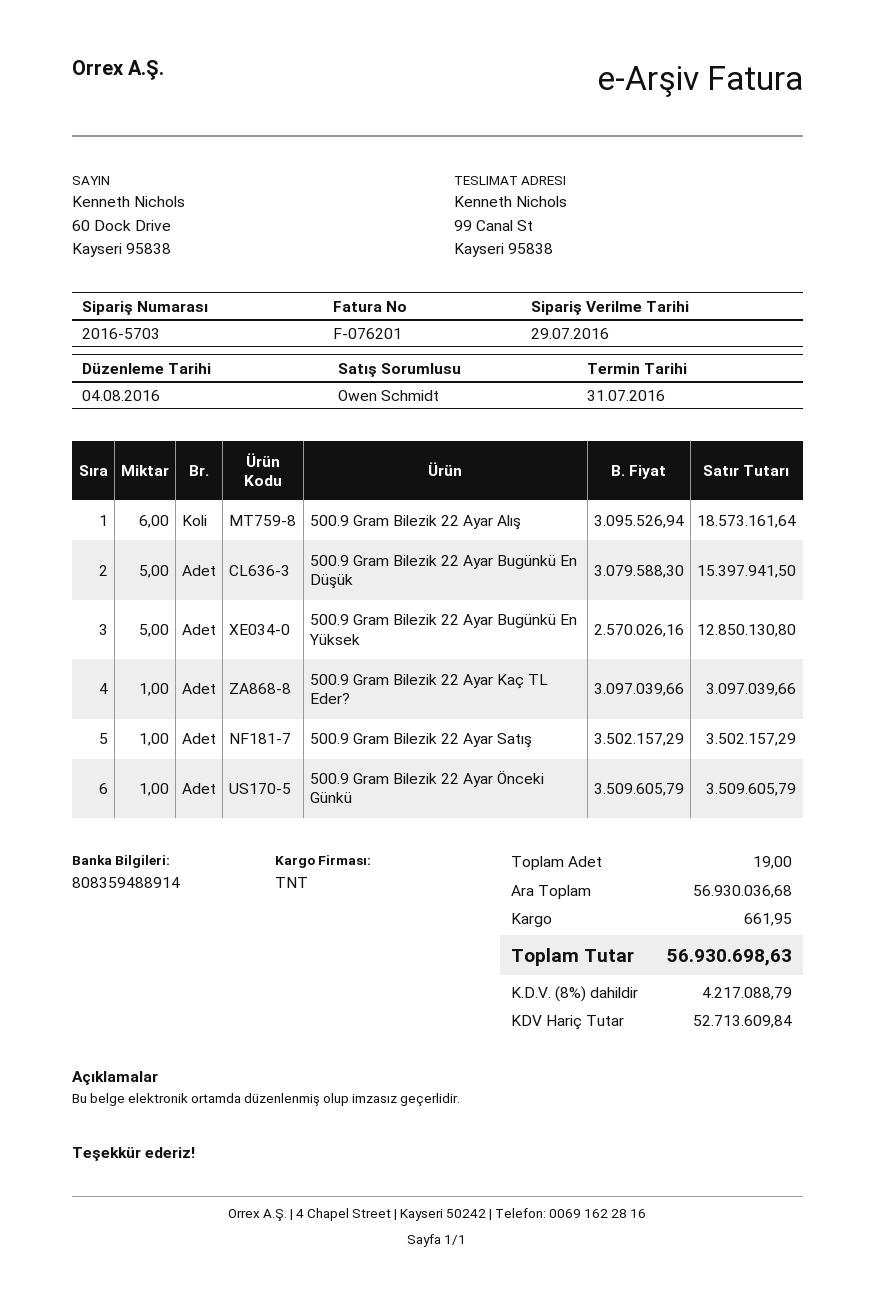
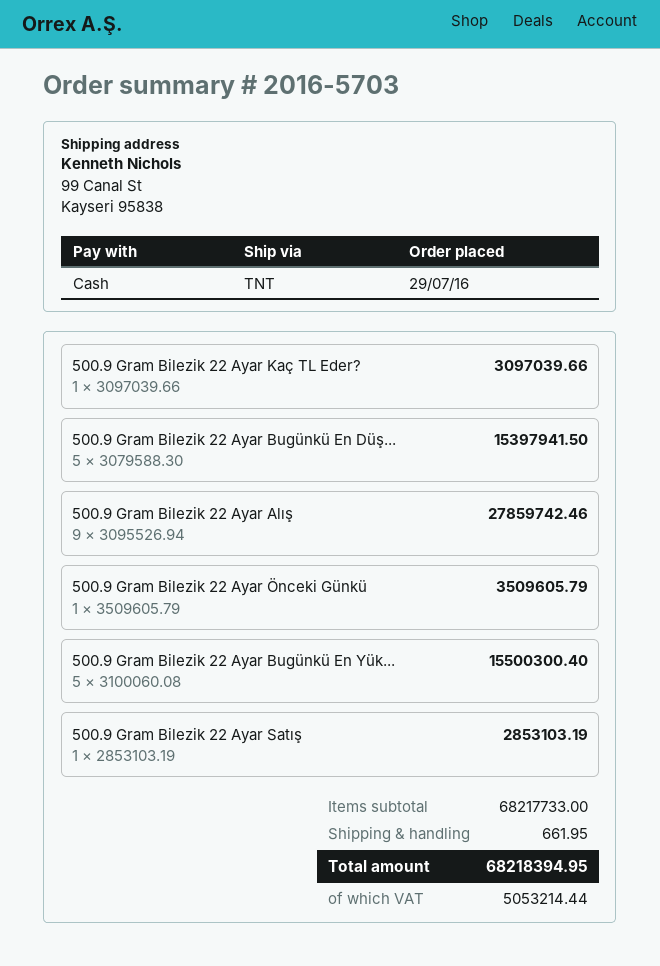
500.9 Gram Bilezik 22 Ayar Alış: 6 x 3095526.94 = 18573161.64 -> 9 x 3095526.94 = 27859742.46
500.9 Gram Bilezik 22 Ayar Bugünkü En Yüksek: 5 x 2570026.16 = 12850130.80 -> 5 x 3100060.08 = 15500300.40
500.9 Gram Bilezik 22 Ayar Satış: 1 x 3502157.29 = 3502157.29 -> 1 x 2853103.19 = 2853103.19
subtotal: 56930036.68 -> 68217733.00
tax: 4217088.79 -> 5053214.44
total: 56930698.63 -> 68218394.95

